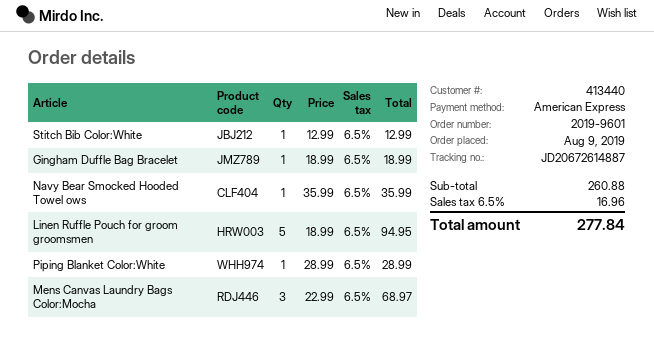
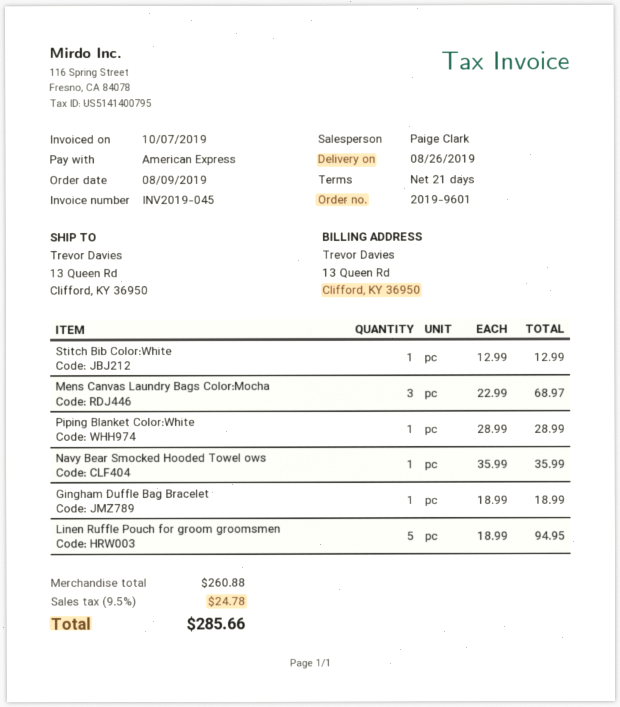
tax: 6.5% = 16.96 -> 9.5% = 24.78
total: 277.84 -> 285.66

